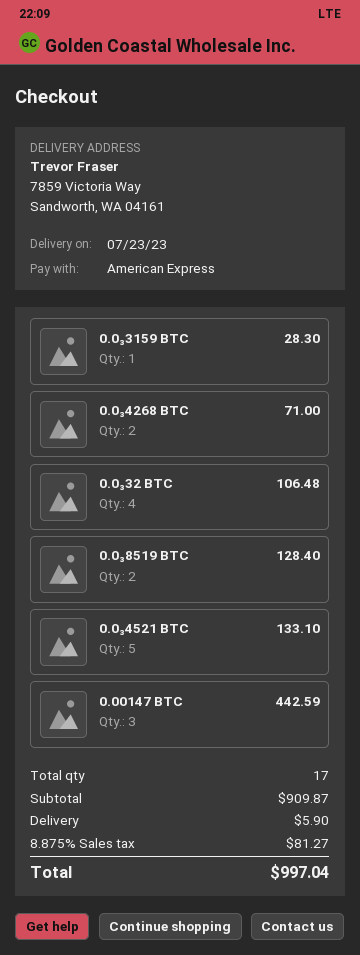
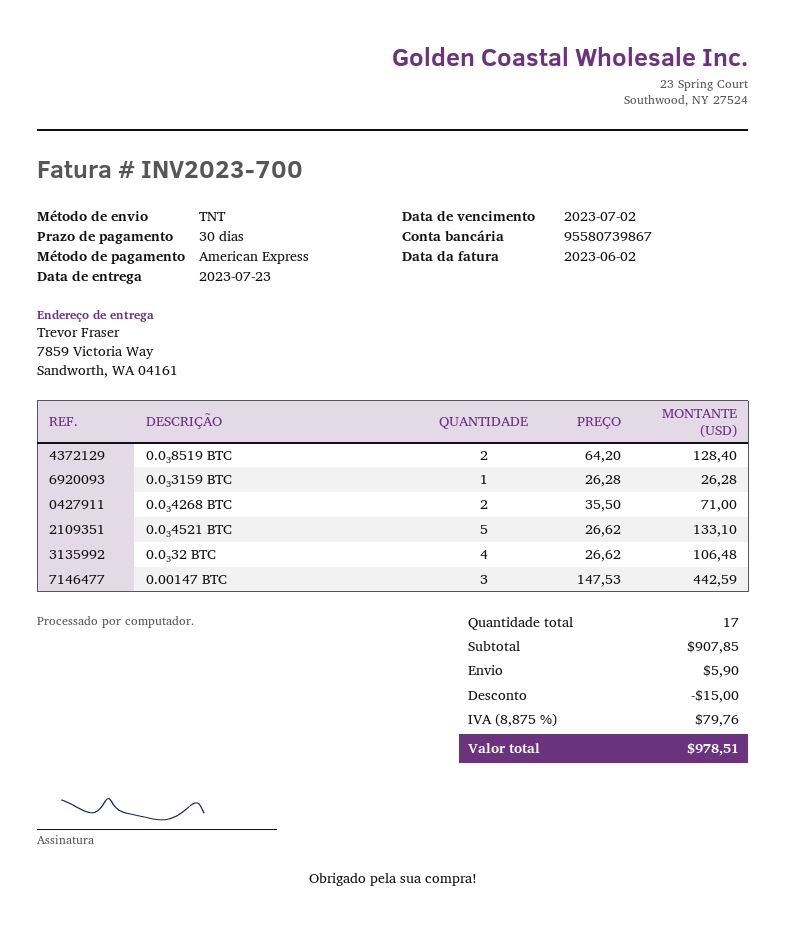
0.0₃3159 BTC: 1 for 28.30 -> 1 for 26.28
subtotal: 909.87 -> 907.85
discount: none -> 15.00
tax: 8.875% = 81.27 -> 8.875% = 79.76
total: 997.04 -> 978.51

